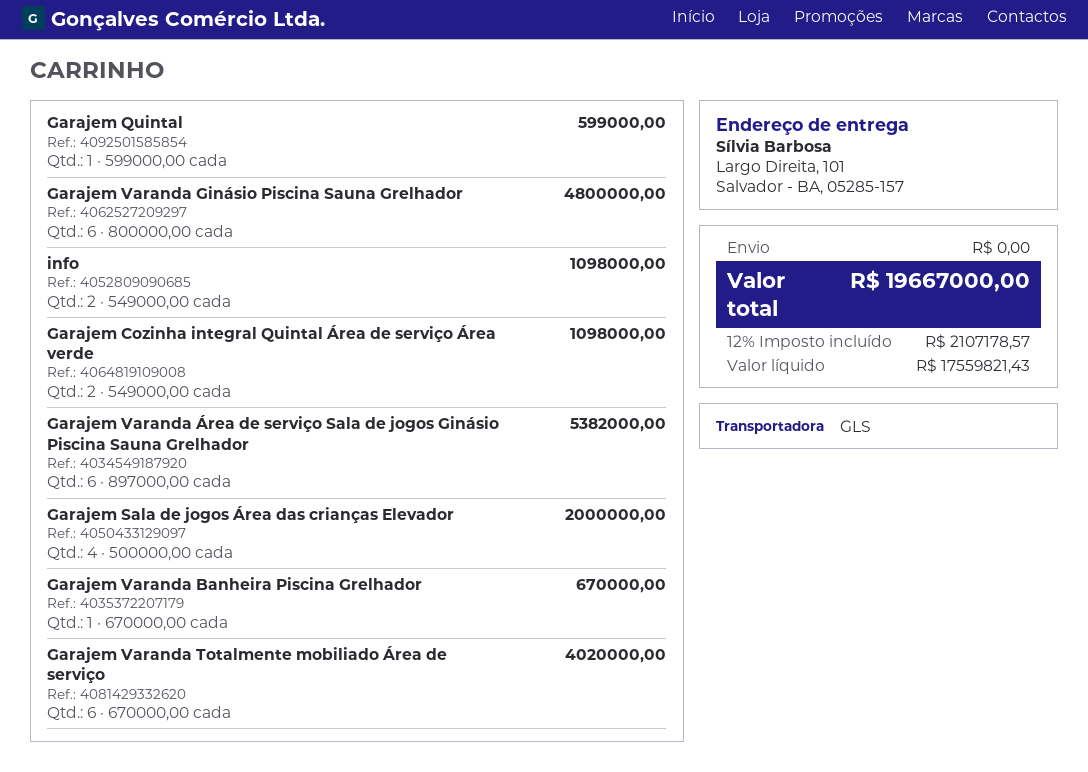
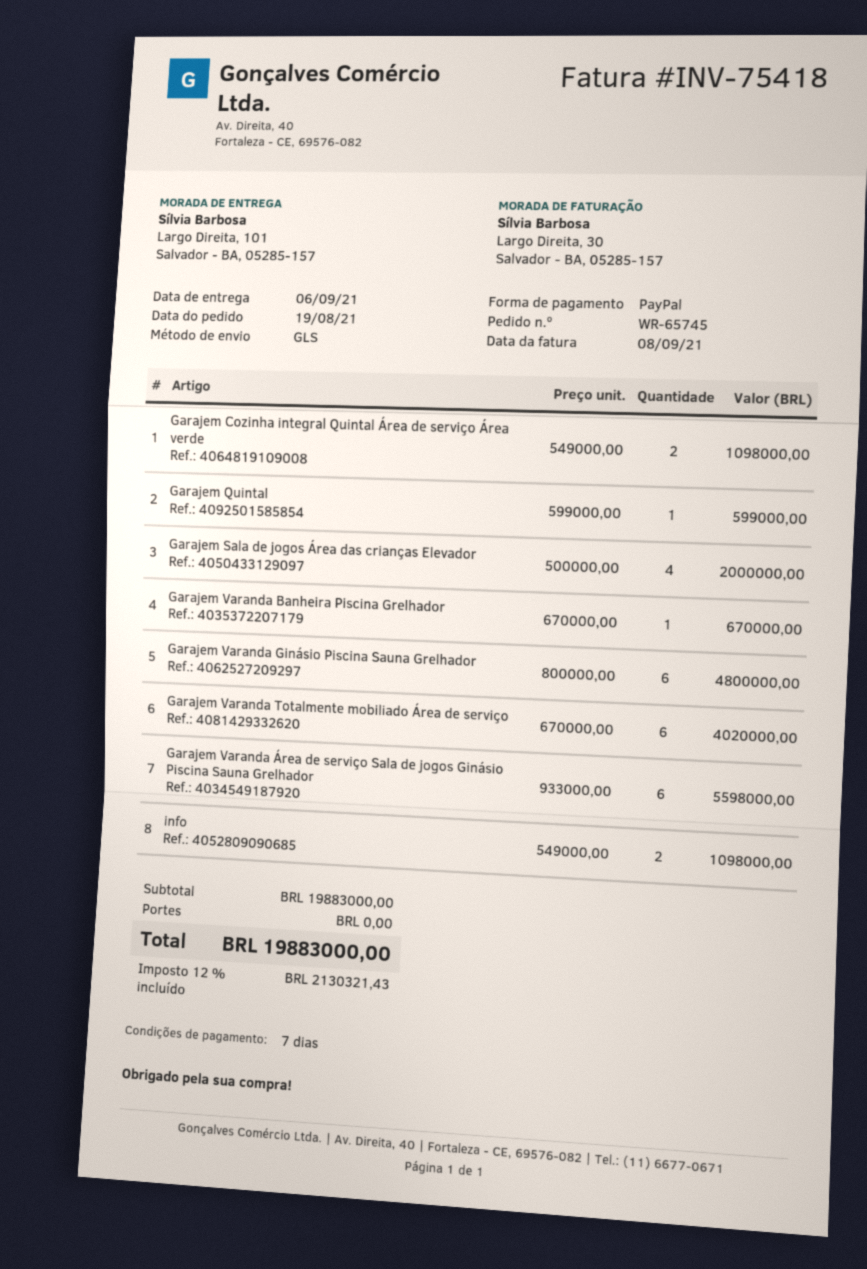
Garajem Varanda Área de serviço Sala de jogos Ginásio Piscina Sauna Grelhador: 6 x 897000.00 = 5382000.00 -> 6 x 933000.00 = 5598000.00
tax: 12% = 2107178.57 -> 12% = 2130321.43
total: 19667000.00 -> 19883000.00

